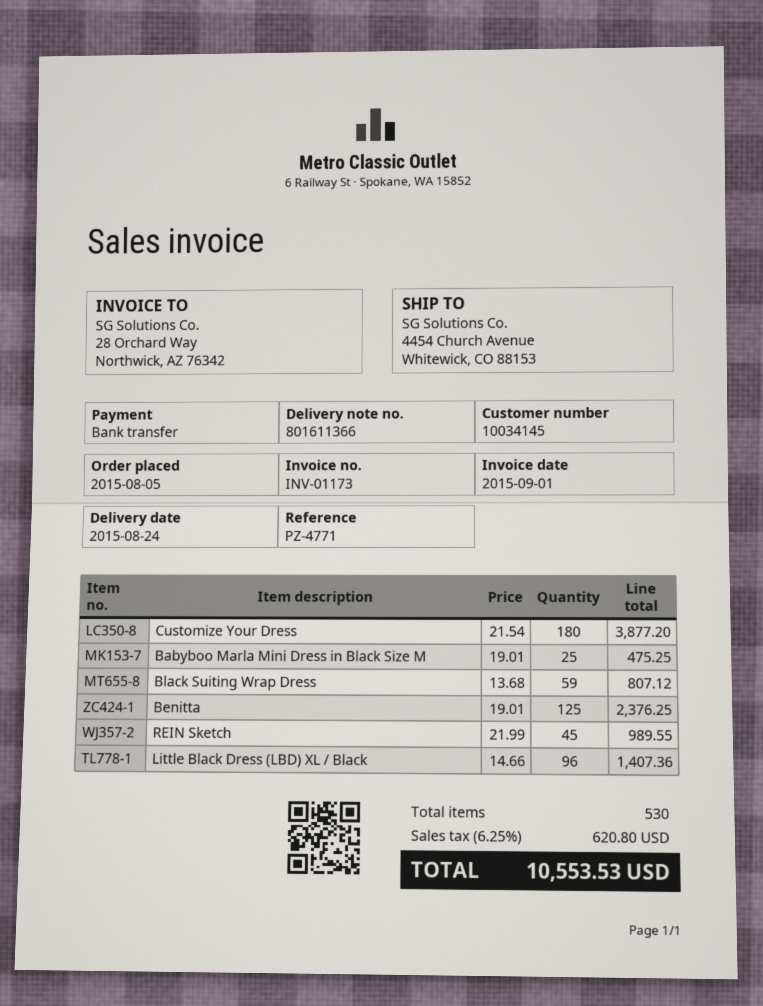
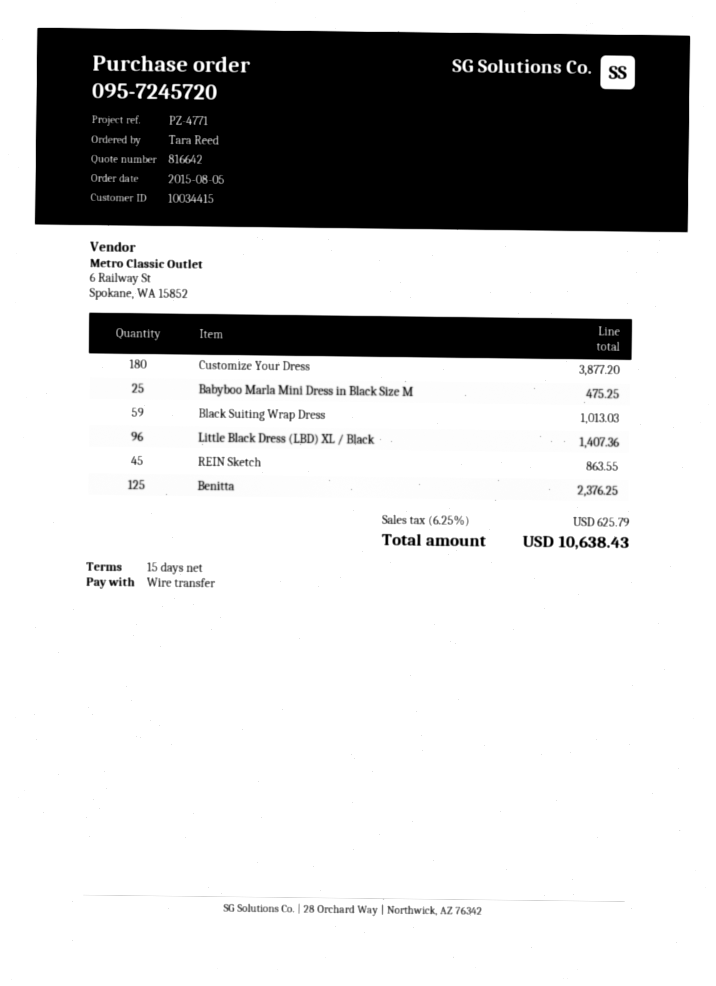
customer number: 10034145 -> 10034415
Black Suiting Wrap Dress: 59 for 807.12 -> 59 for 1013.03
REIN Sketch: 45 for 989.55 -> 45 for 863.55
tax: 6.25% = 620.80 -> 6.25% = 625.79
total: 10553.53 -> 10638.43

